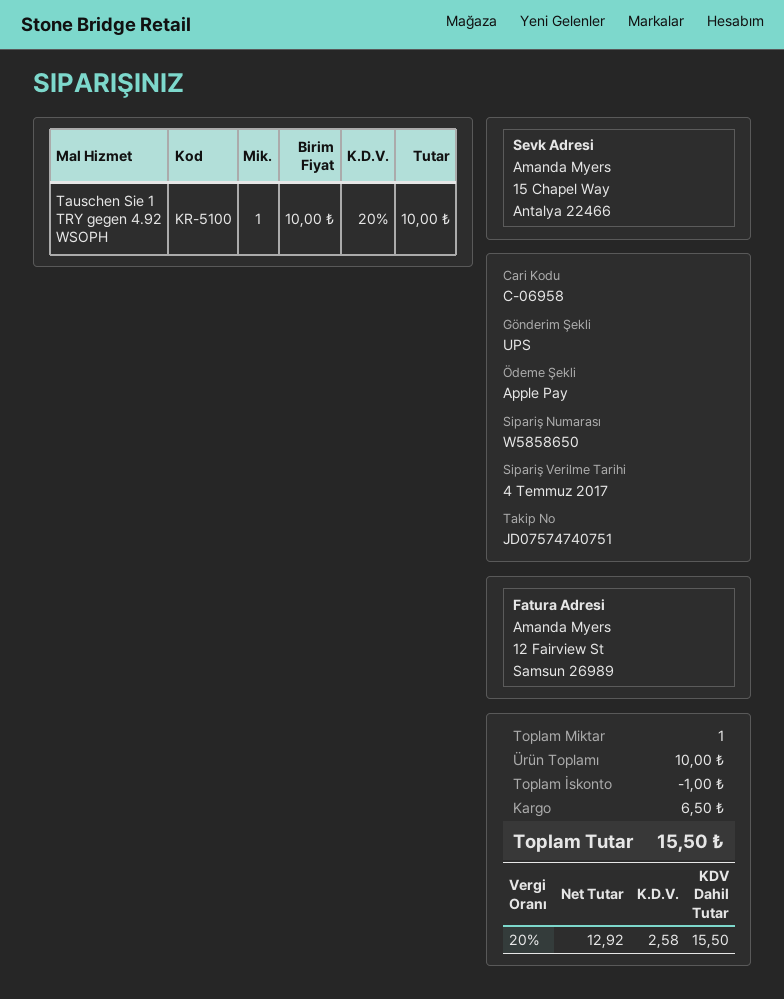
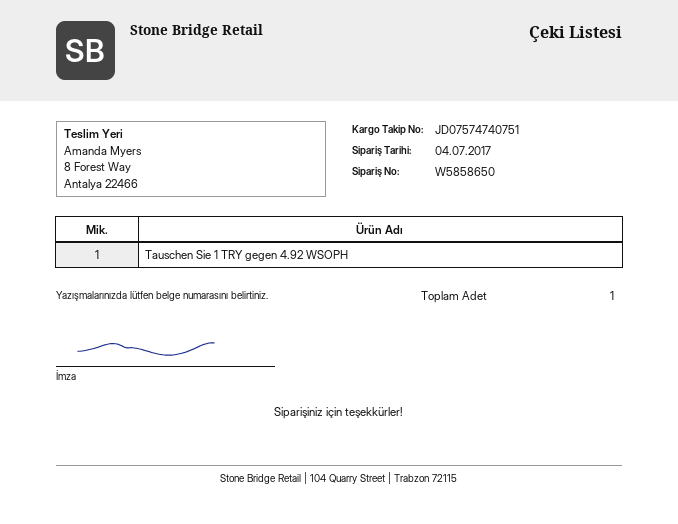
ship to: 15 Chapel Way, Antalya 22466 -> 8 Forest Way, Antalya 22466

